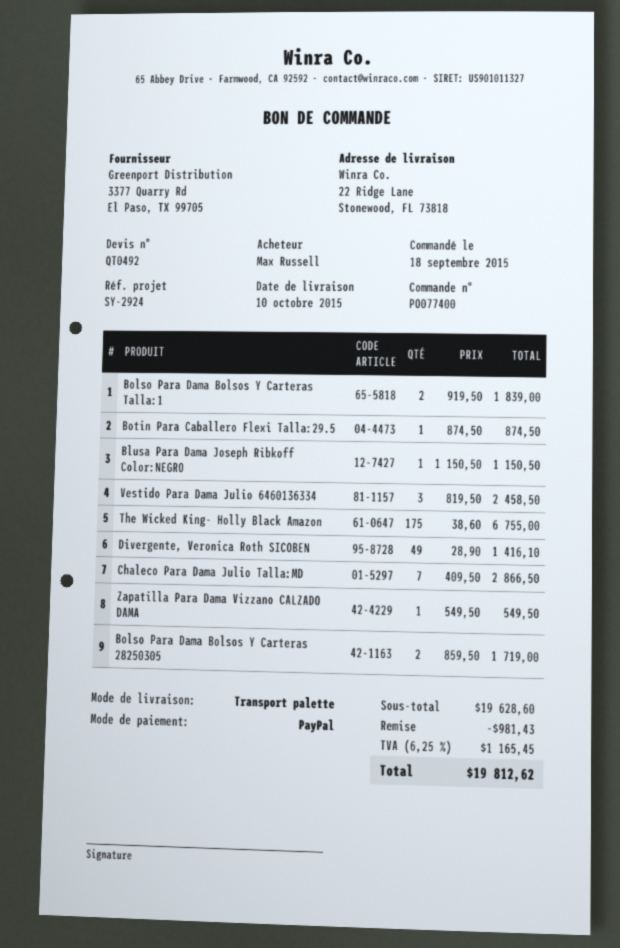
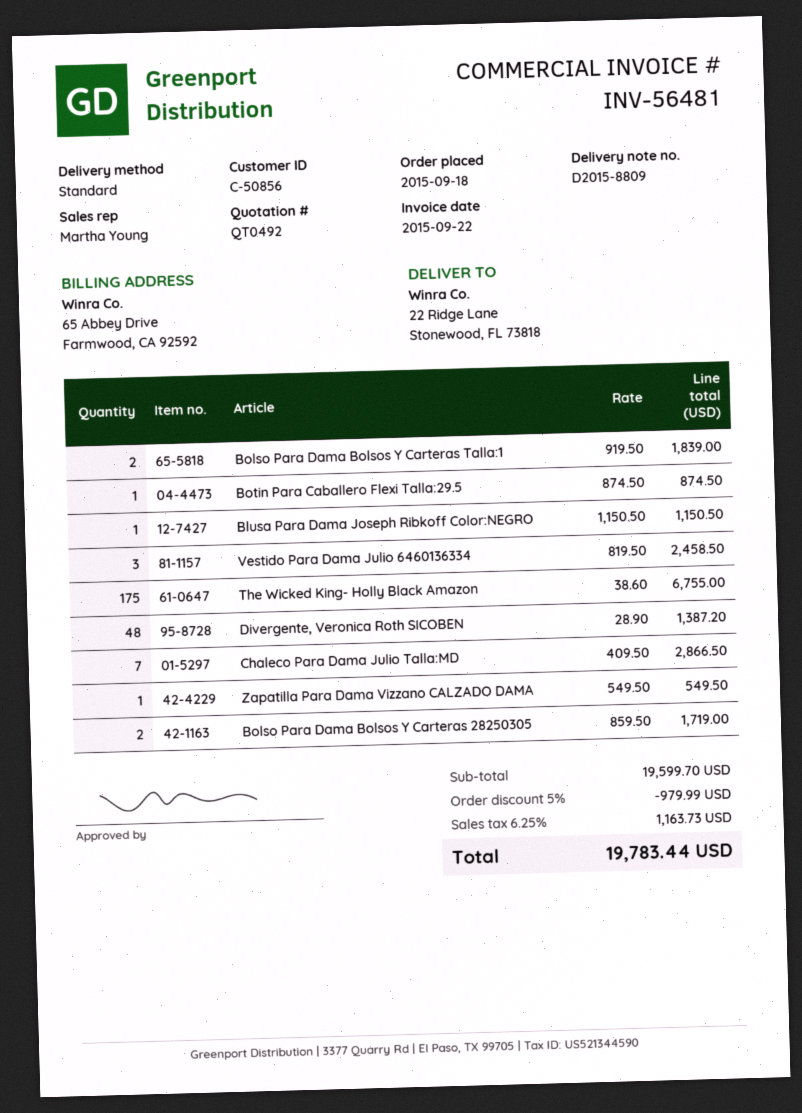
shipping method: pallet freight -> standard
Divergente, Veronica Roth SICOBEN: 49 x 28.90 = 1416.10 -> 48 x 28.90 = 1387.20
subtotal: 19628.60 -> 19599.70
discount: 981.43 -> 979.99
tax: 6.25% = 1165.45 -> 6.25% = 1163.73
total: 19812.62 -> 19783.44

